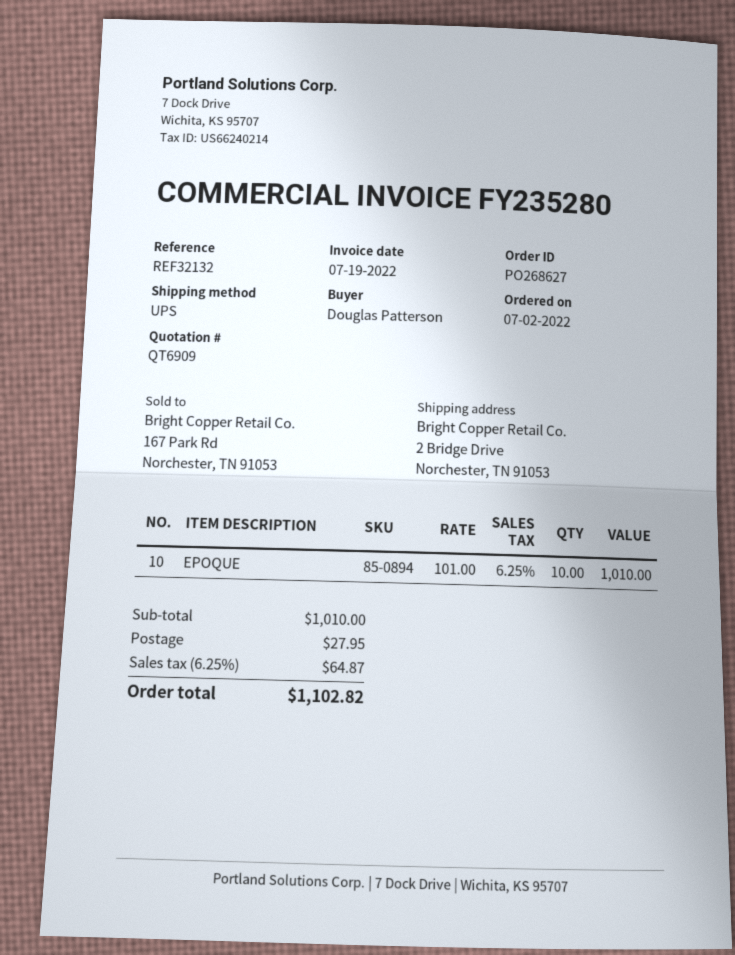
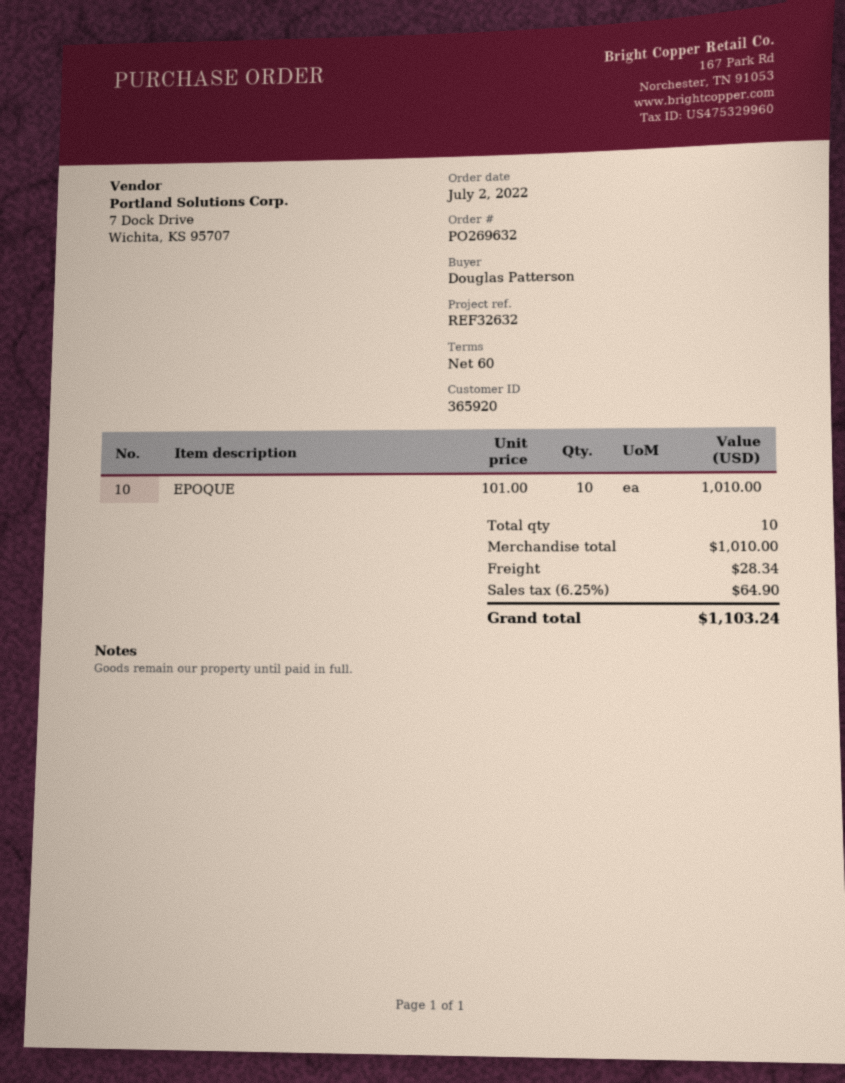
order number: PO268627 -> PO269632
reference: REF32132 -> REF32632
shipping: 27.95 -> 28.34
tax: 6.25% = 64.87 -> 6.25% = 64.90
total: 1102.82 -> 1103.24

